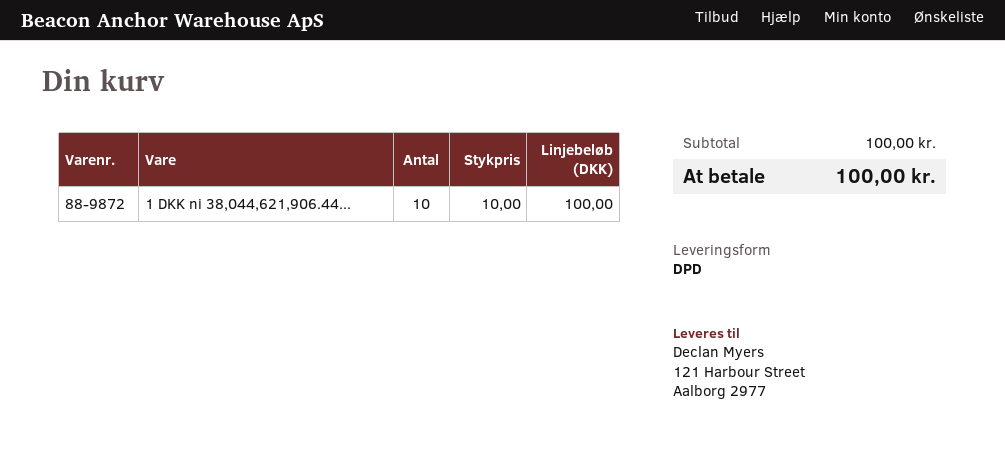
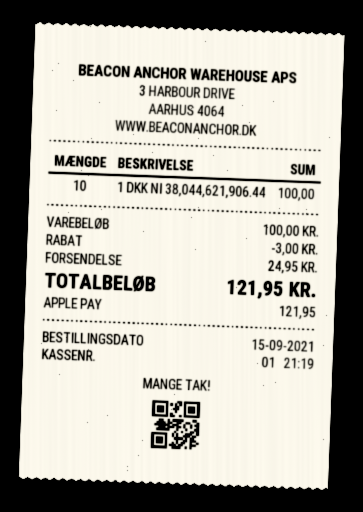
discount: none -> 3.00
shipping: none -> 24.95
total: 100.00 -> 121.95

